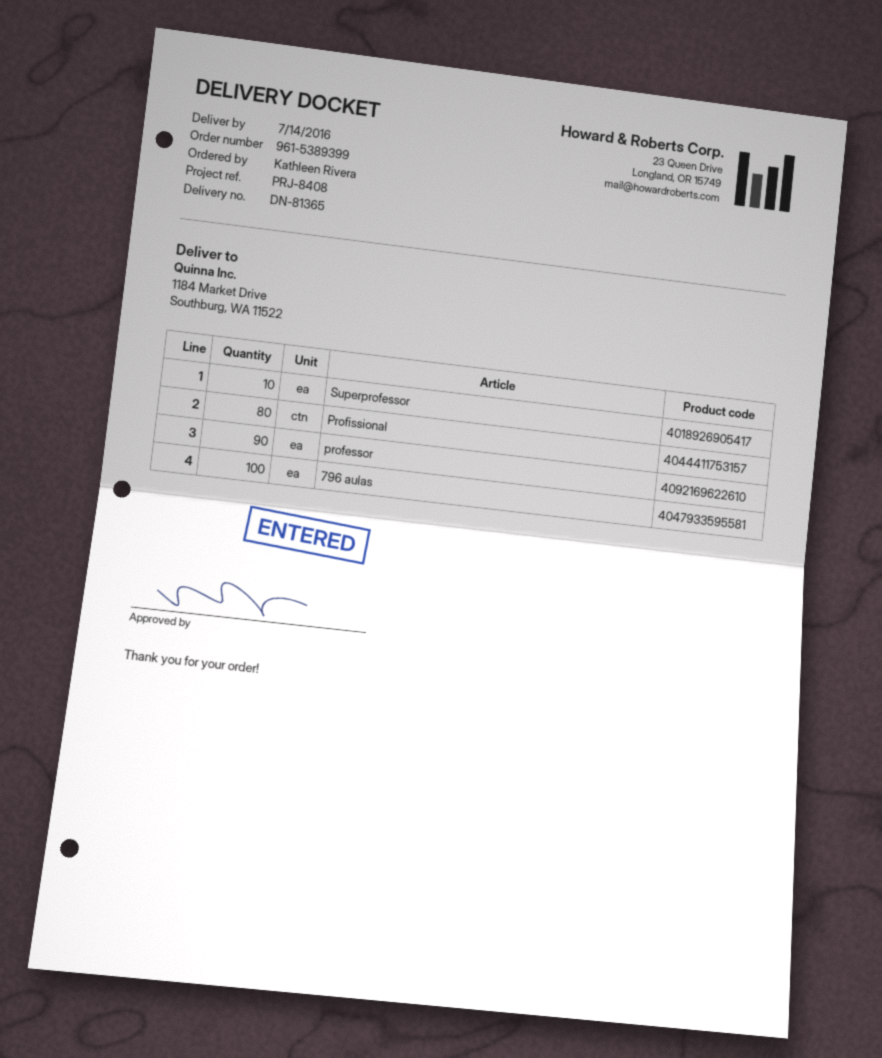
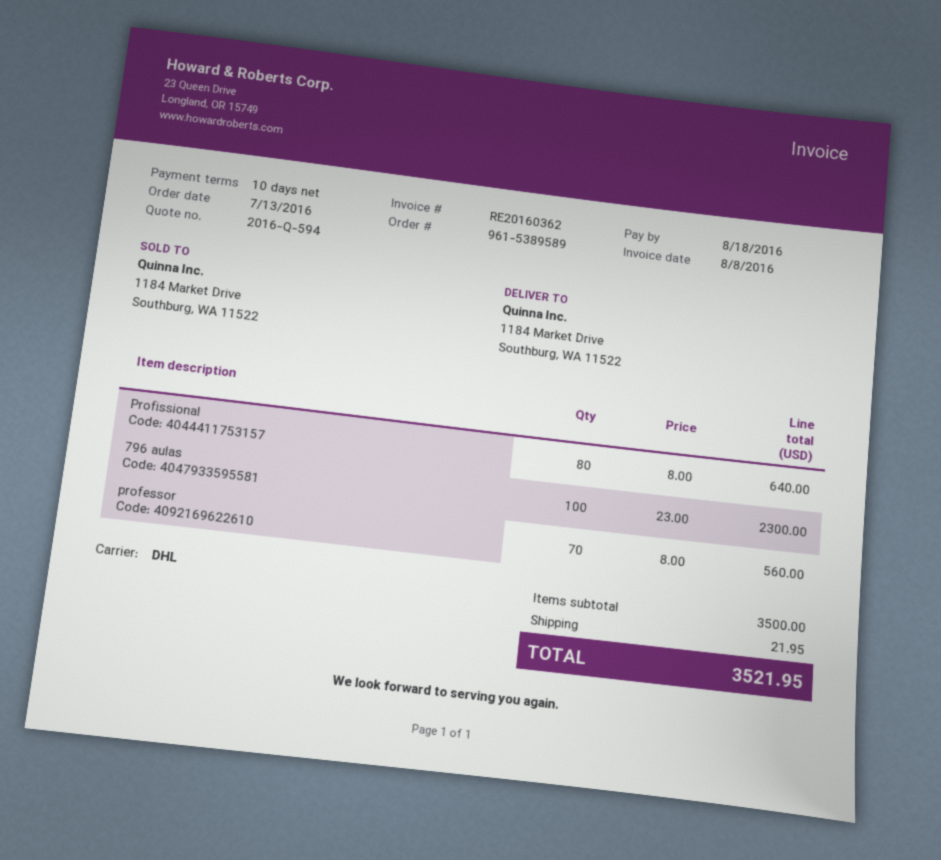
order number: 961-5389399 -> 961-5389589
Superprofessor: 10 -> none
professor: 90 -> 70

